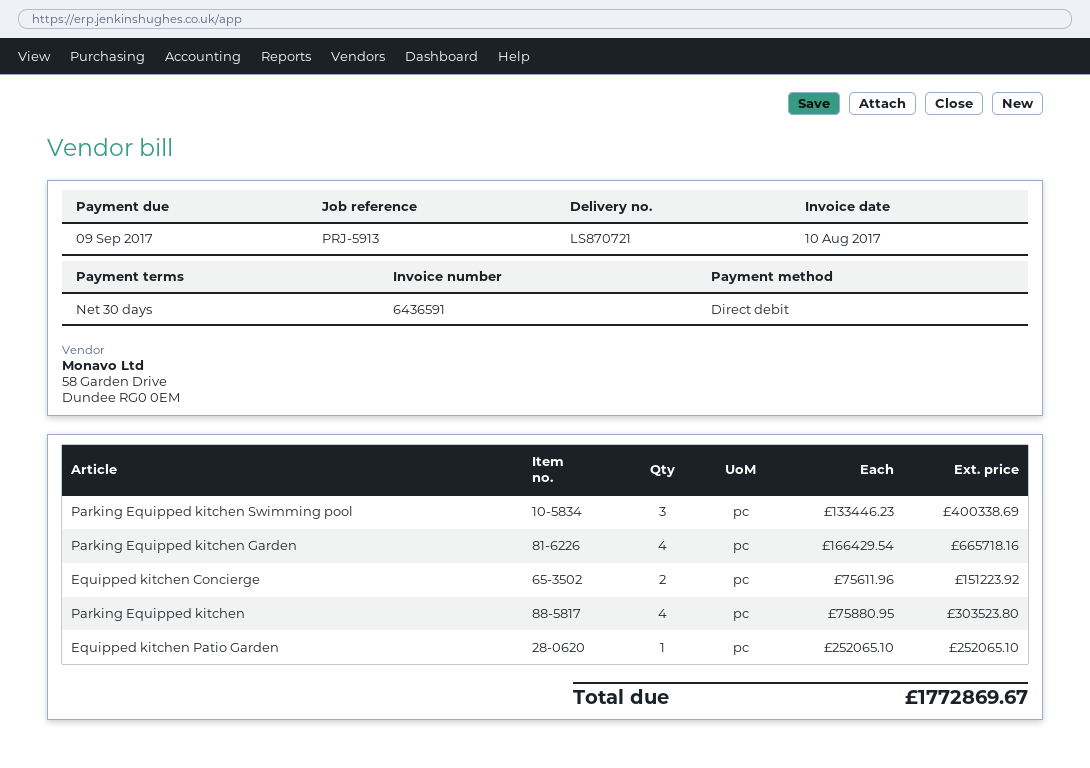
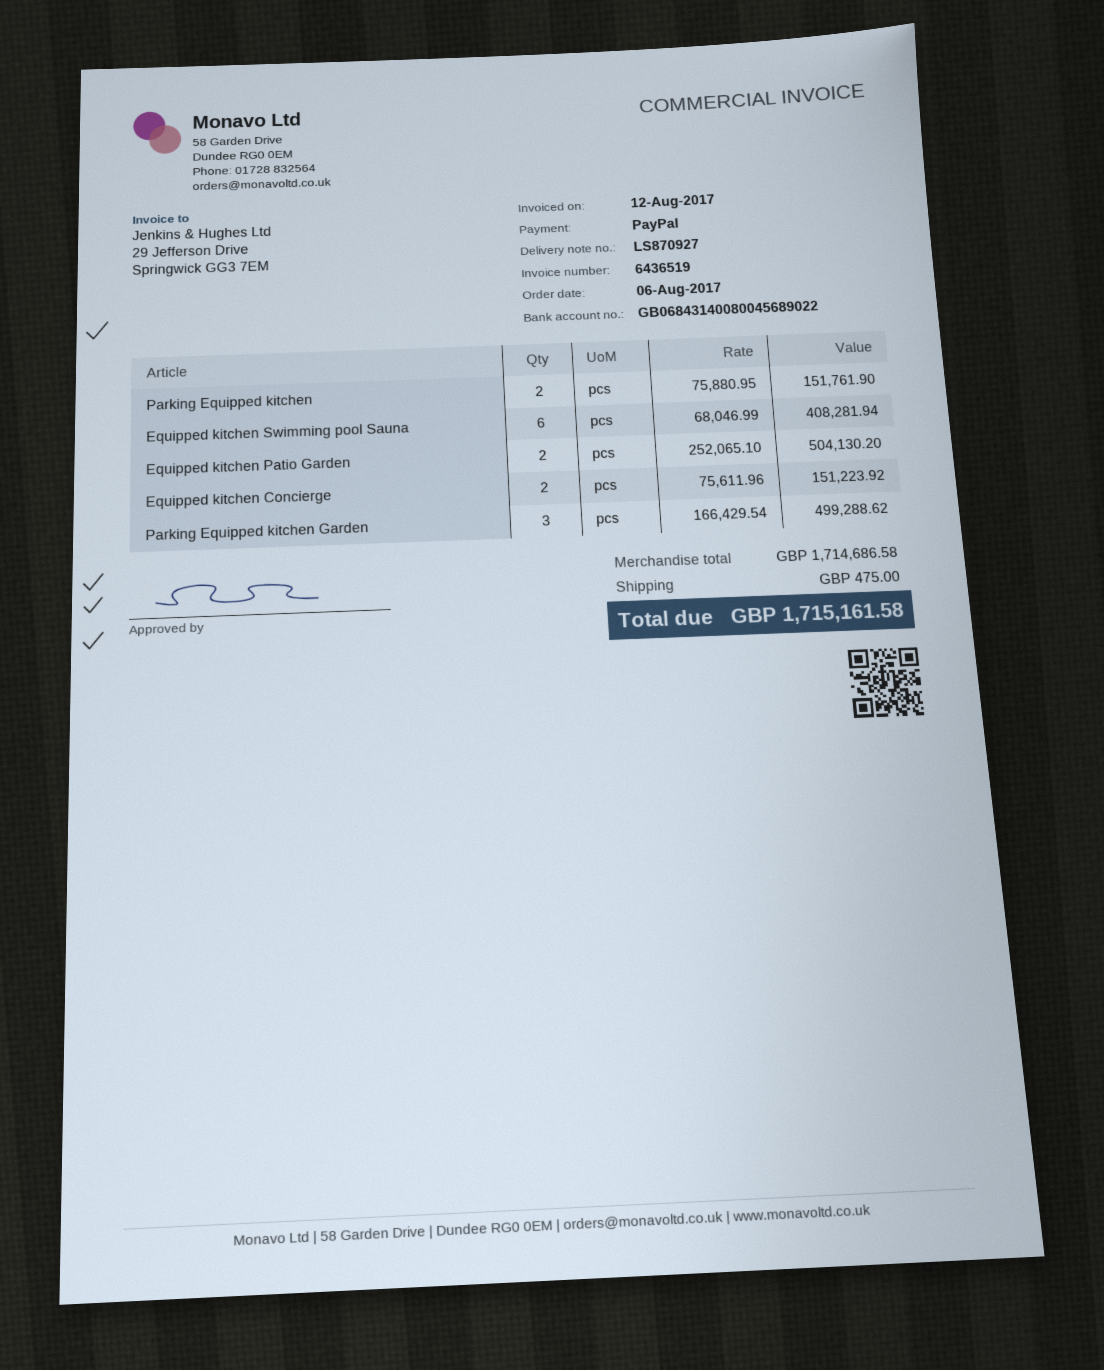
delivery note number: LS870721 -> LS870927
invoice number: 6436591 -> 6436519
invoice date: 2017-08-10 -> 2017-08-12
payment method: direct debit -> PayPal
Parking Equipped kitchen Swimming pool: 3 x 133446.23 = 400338.69 -> none
Parking Equipped kitchen Garden: 4 x 166429.54 = 665718.16 -> 3 x 166429.54 = 499288.62
Parking Equipped kitchen: 4 x 75880.95 = 303523.80 -> 2 x 75880.95 = 151761.90
Equipped kitchen Patio Garden: 1 x 252065.10 = 252065.10 -> 2 x 252065.10 = 504130.20
Equipped kitchen Swimming pool Sauna: none -> 6 x 68046.99 = 408281.94
shipping: none -> 475.00
total: 1772869.67 -> 1715161.58

